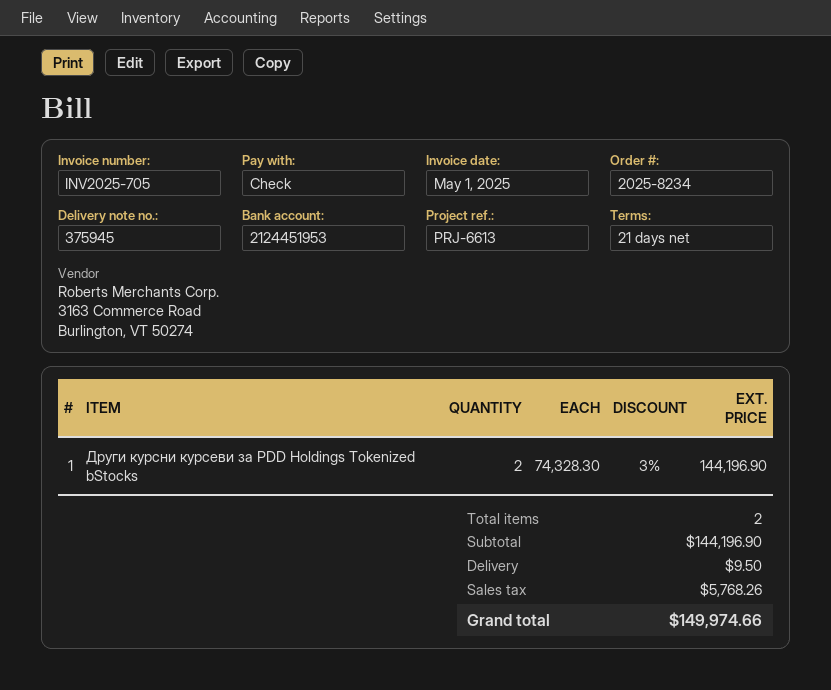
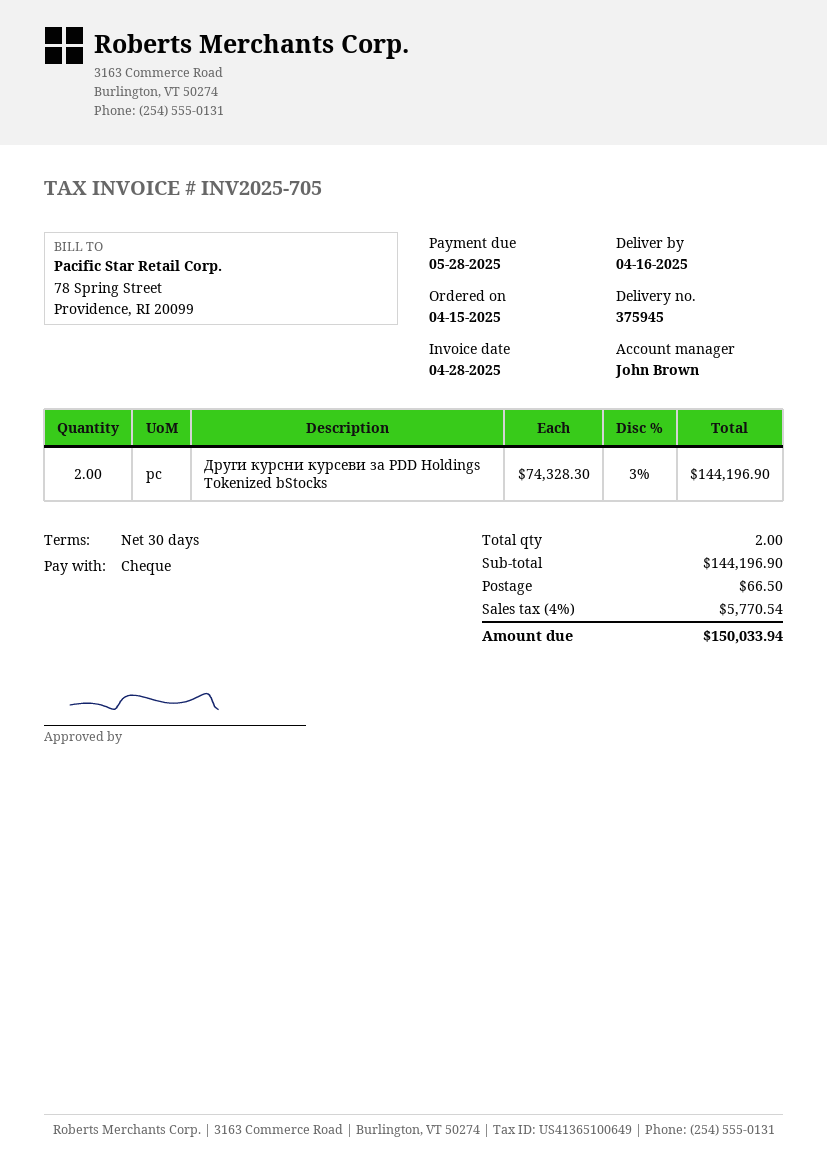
invoice date: 2025-05-01 -> 2025-04-28
payment terms: 21 days -> 30 days
shipping: 9.50 -> 66.50
tax: 5768.26 -> 5770.54
total: 149974.66 -> 150033.94

